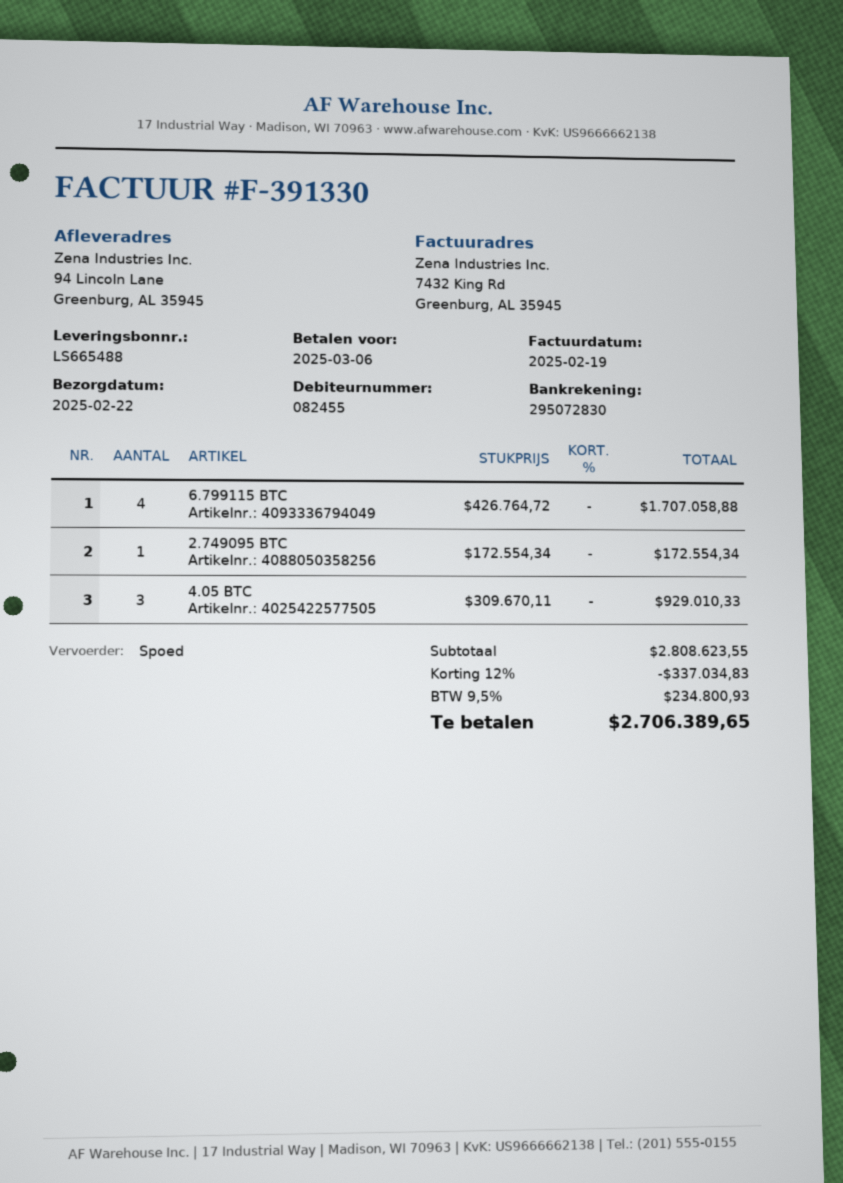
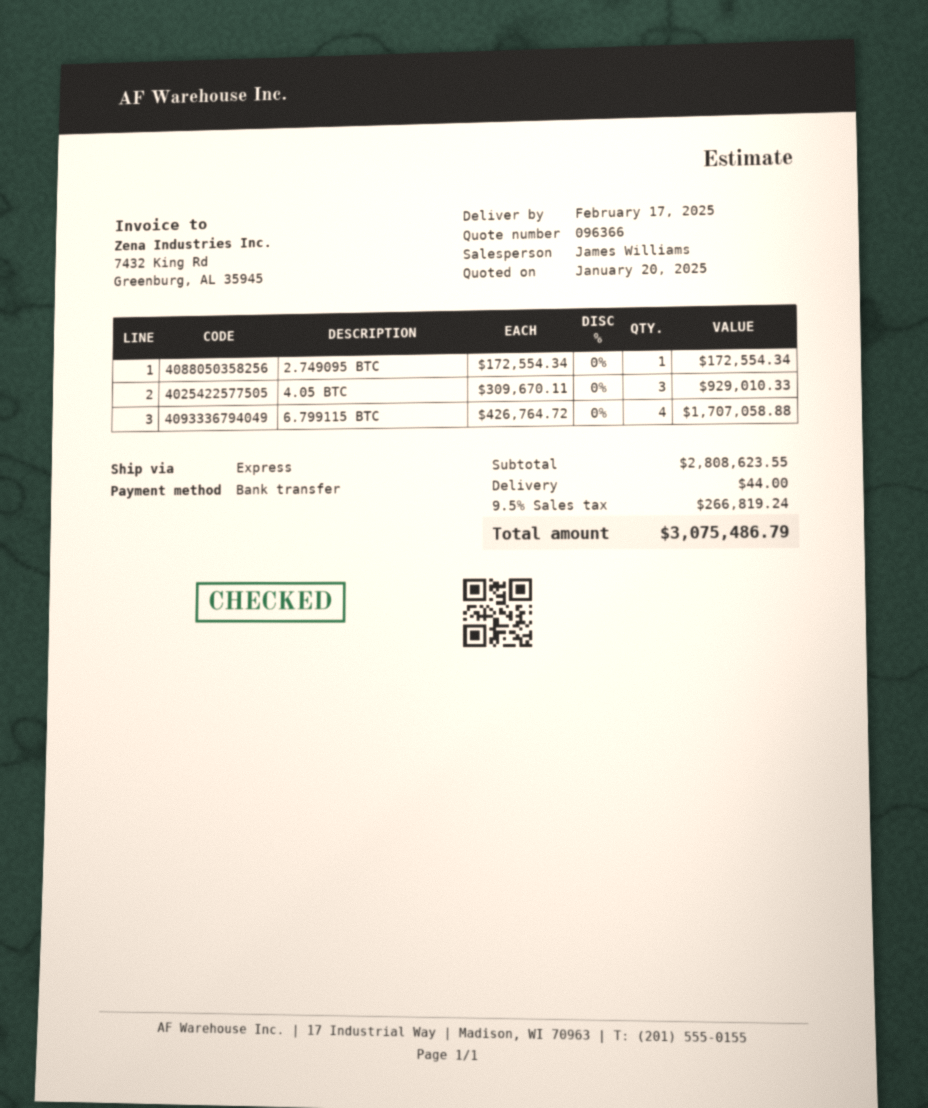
delivery date: 2025-02-22 -> 2025-02-17
discount: 12% = 337034.83 -> none
shipping: none -> 44.00
tax: 9.5% = 234800.93 -> 9.5% = 266819.24
total: 2706389.65 -> 3075486.79

